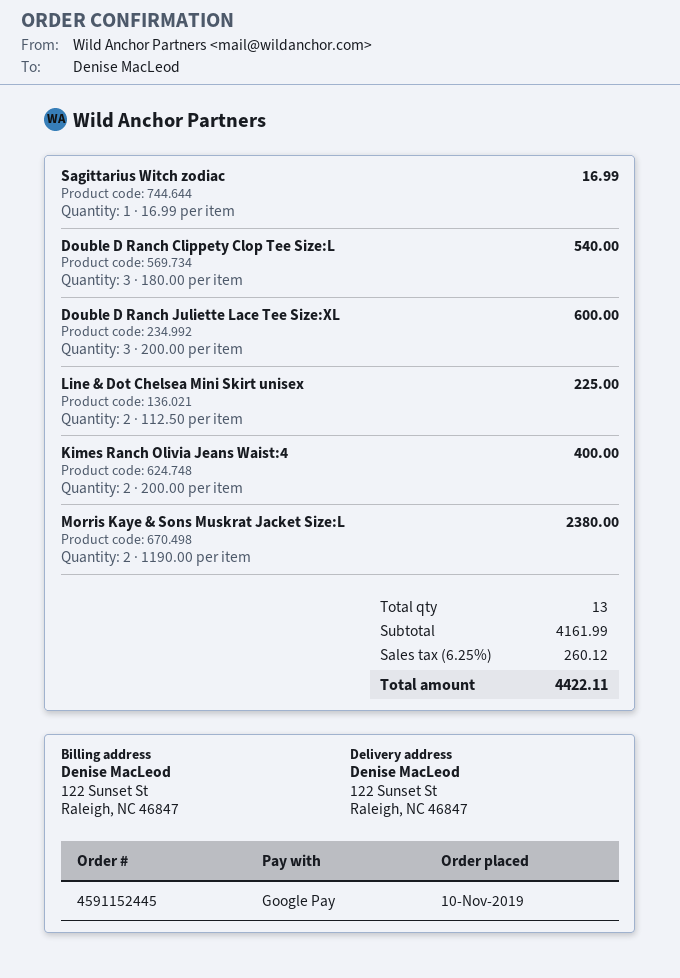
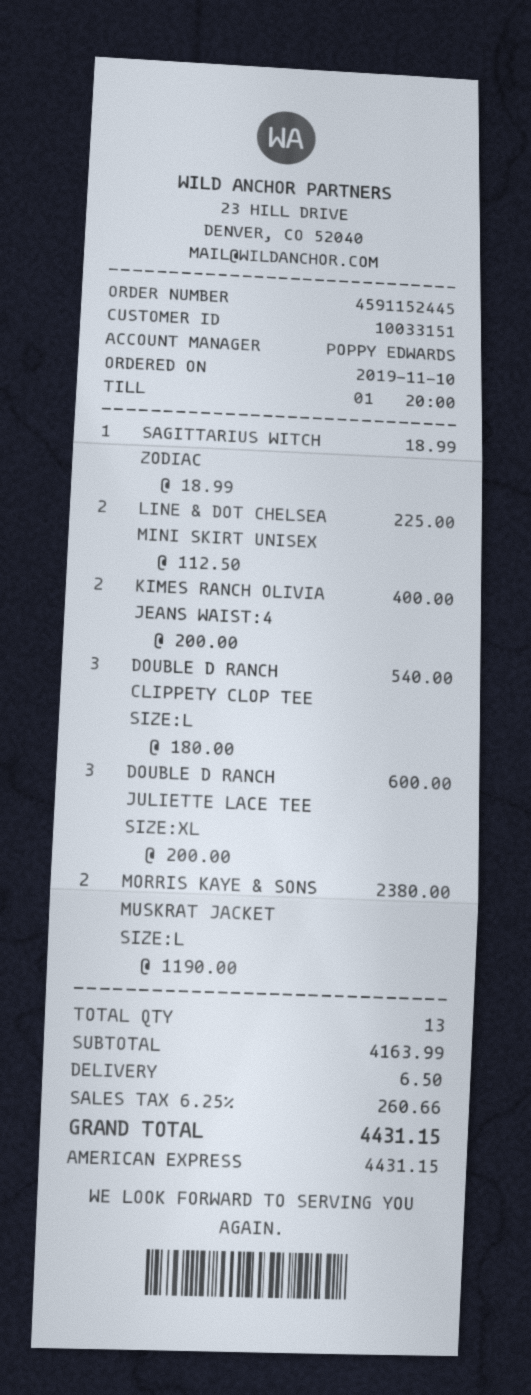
payment method: Google Pay -> American Express
Sagittarius Witch zodiac: 1 x 16.99 = 16.99 -> 1 x 18.99 = 18.99
subtotal: 4161.99 -> 4163.99
shipping: none -> 6.50
tax: 6.25% = 260.12 -> 6.25% = 260.66
total: 4422.11 -> 4431.15

